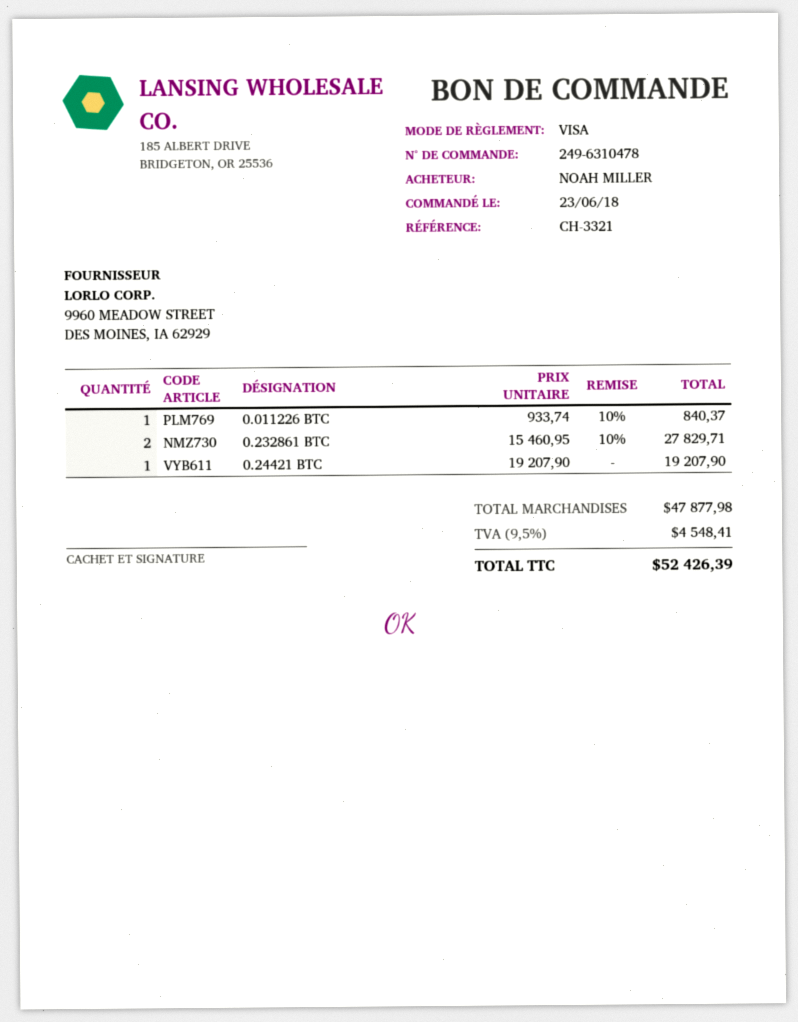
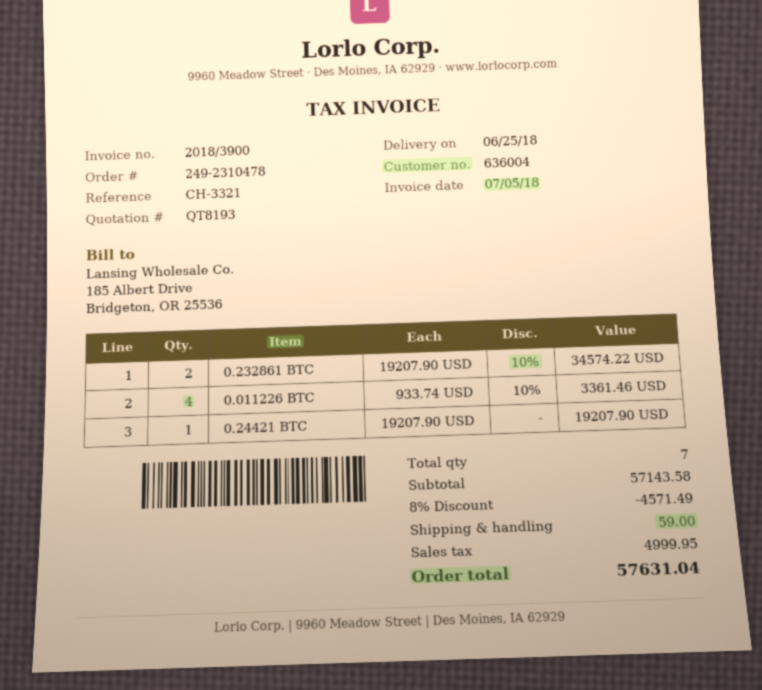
order number: 249-6310478 -> 249-2310478
0.011226 BTC: 1 x 933.74 - 10% = 840.37 -> 4 x 933.74 - 10% = 3361.46
0.232861 BTC: 2 x 15460.95 - 10% = 27829.71 -> 2 x 19207.90 - 10% = 34574.22
subtotal: 47877.98 -> 57143.58
discount: none -> 8% = 4571.49
shipping: none -> 59.00
tax: 4548.41 -> 4999.95
total: 52426.39 -> 57631.04

